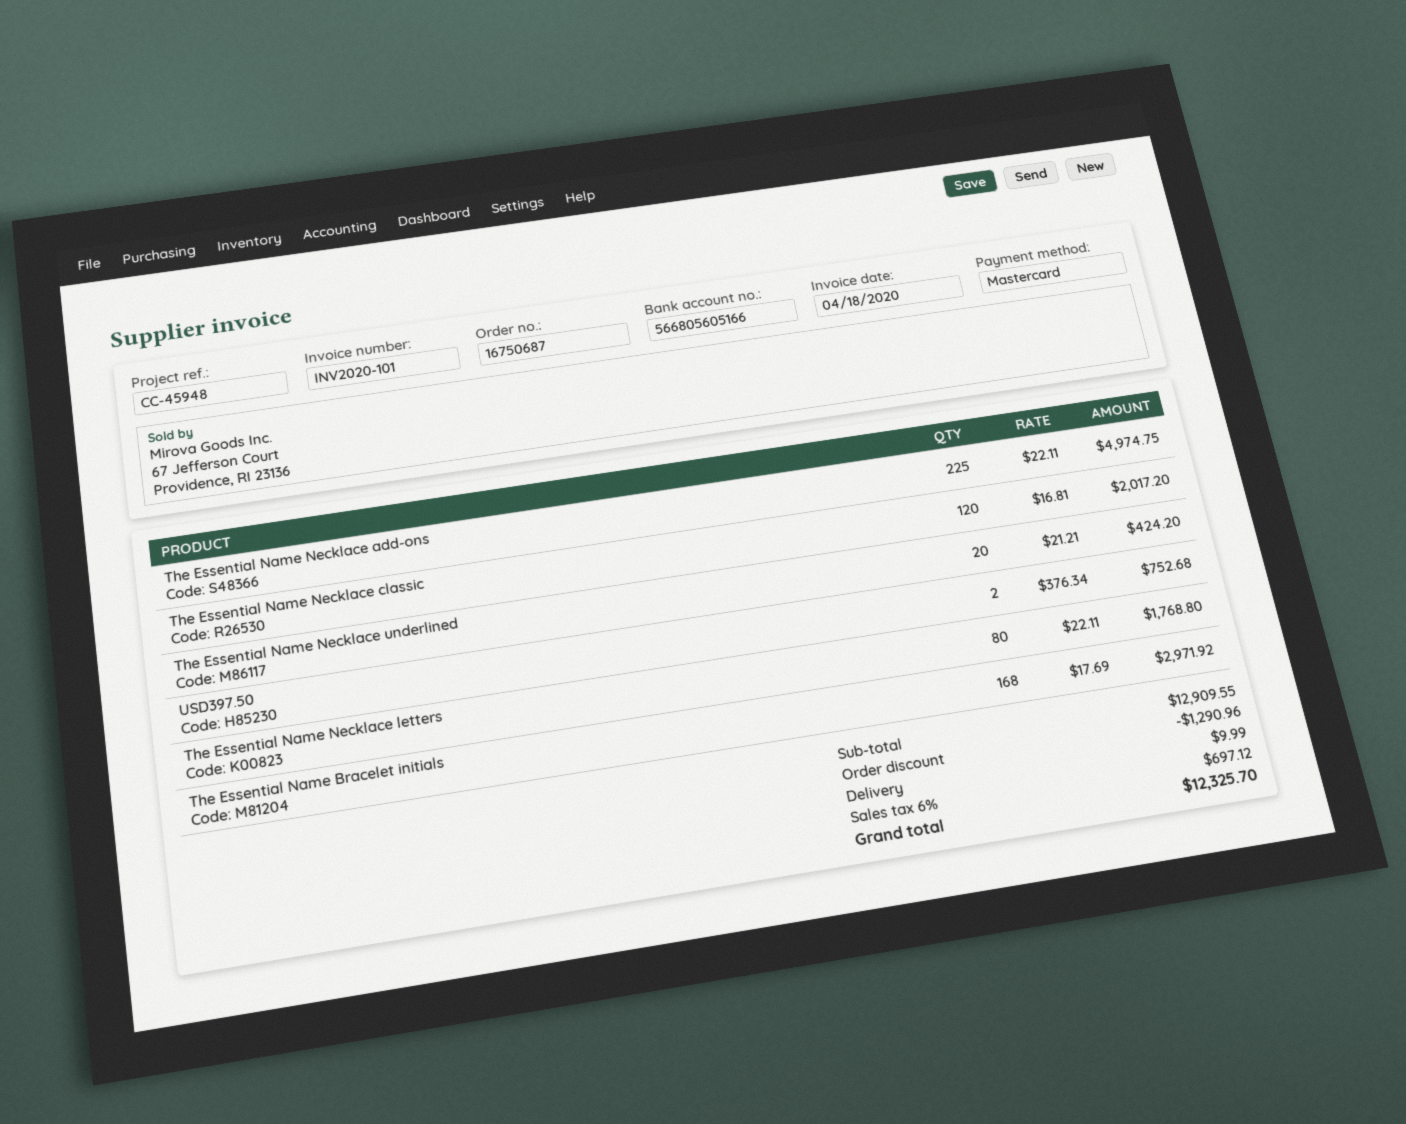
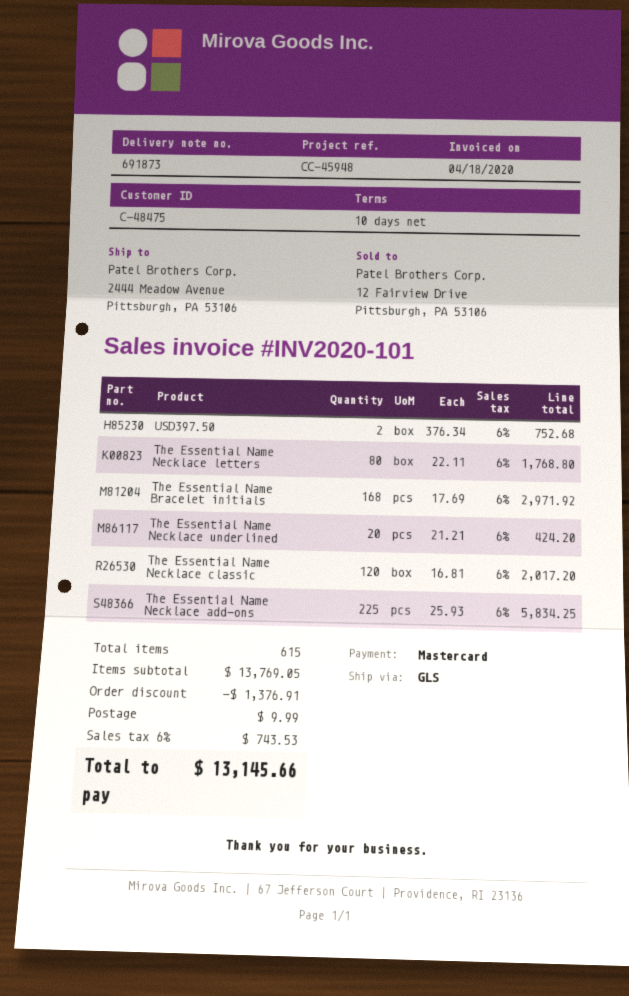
The Essential Name Necklace add-ons: 225 x 22.11 = 4974.75 -> 225 x 25.93 = 5834.25
subtotal: 12909.55 -> 13769.05
discount: 1290.96 -> 1376.91
tax: 6% = 697.12 -> 6% = 743.53
total: 12325.70 -> 13145.66

